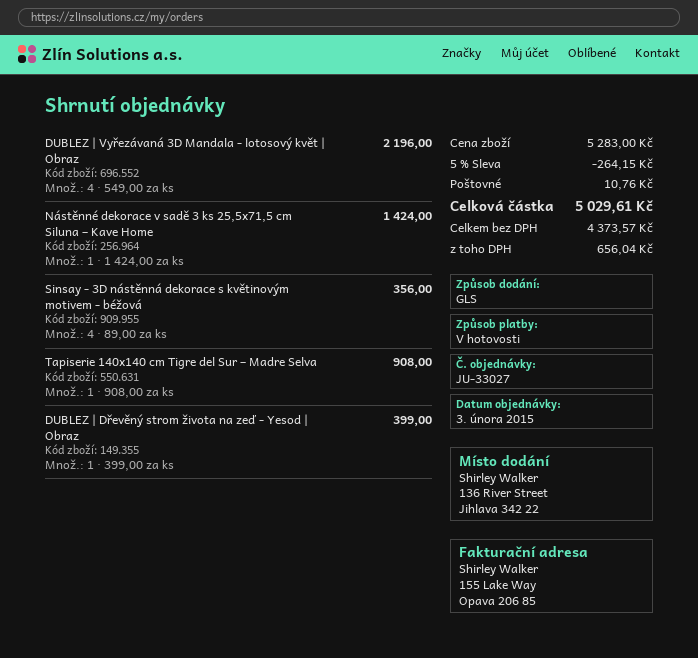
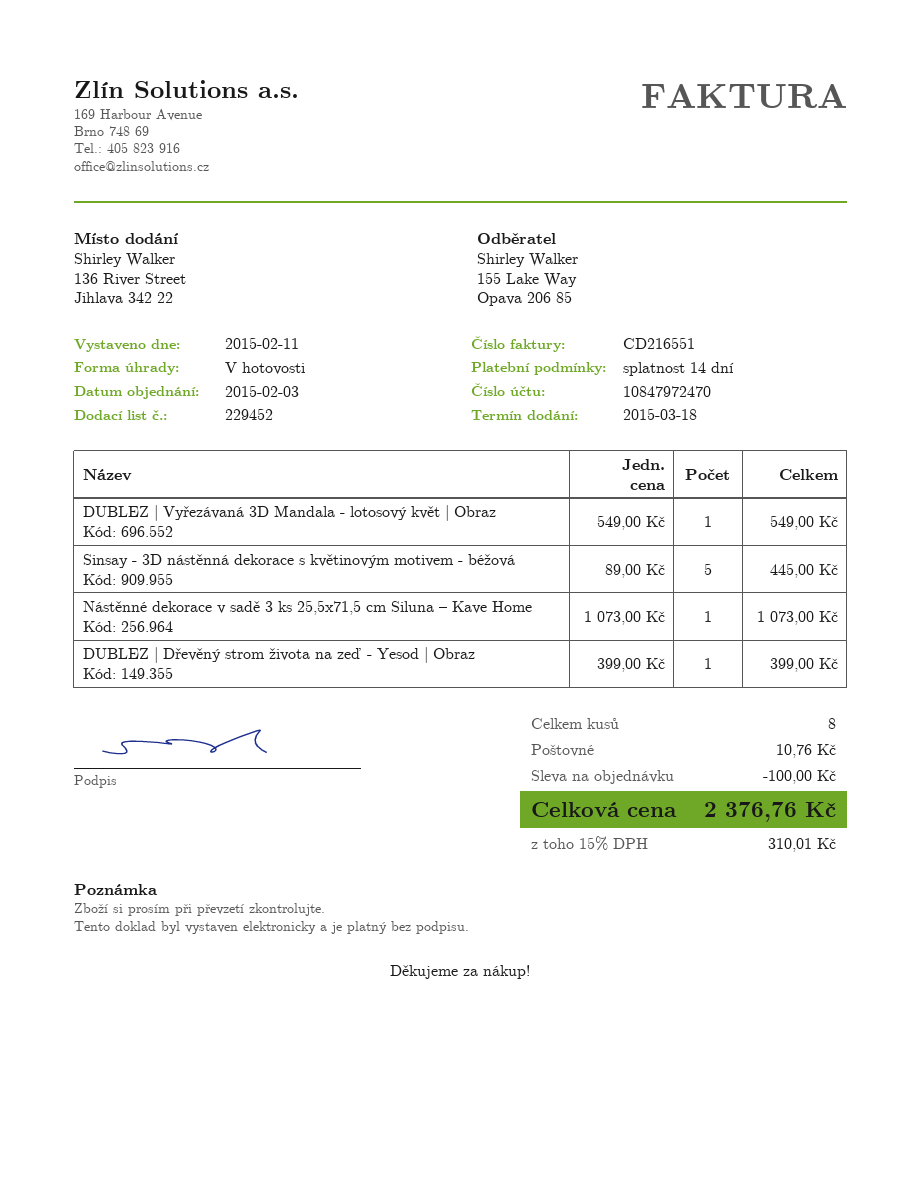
DUBLEZ | Vyřezávaná 3D Mandala - lotosový květ | Obraz: 4 x 549.00 = 2196.00 -> 1 x 549.00 = 549.00
Nástěnné dekorace v sadě 3 ks 25,5x71,5 cm Siluna – Kave Home: 1 x 1424.00 = 1424.00 -> 1 x 1073.00 = 1073.00
Sinsay - 3D nástěnná dekorace s květinovým motivem - béžová: 4 x 89.00 = 356.00 -> 5 x 89.00 = 445.00
Tapiserie 140x140 cm Tigre del Sur – Madre Selva: 1 x 908.00 = 908.00 -> none
discount: 264.15 -> 100.00
tax: 656.04 -> 310.01
total: 5029.61 -> 2376.76

